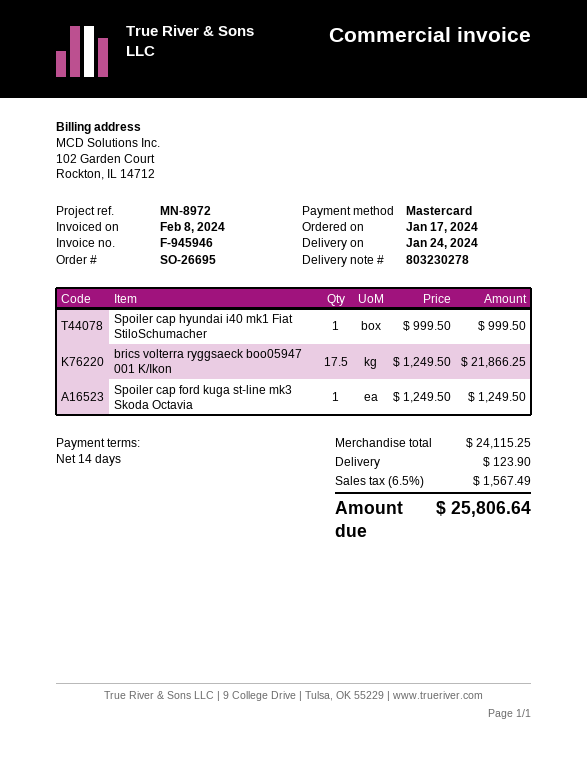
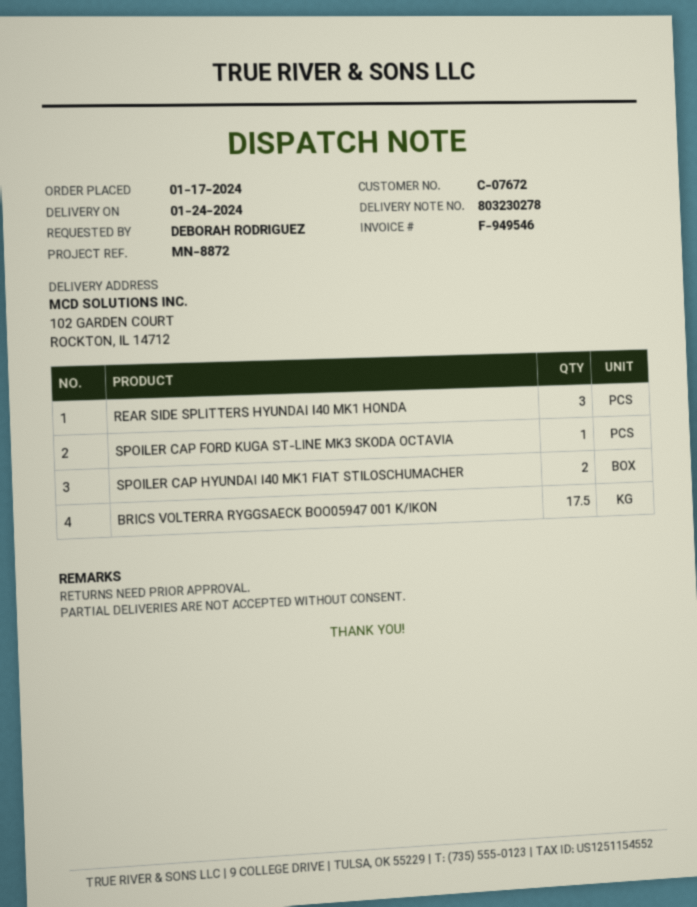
invoice number: F-945946 -> F-949546
reference: MN-8972 -> MN-8872
Spoiler cap hyundai i40 mk1 Fiat StiloSchumacher: 1 -> 2
REAR SIDE SPLITTERS HYUNDAI I40 MK1 HONDA: none -> 3

